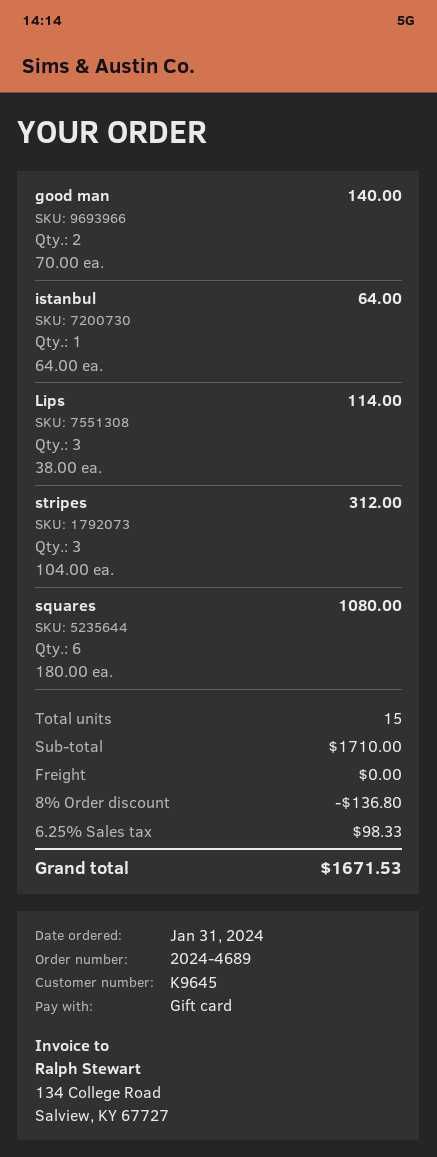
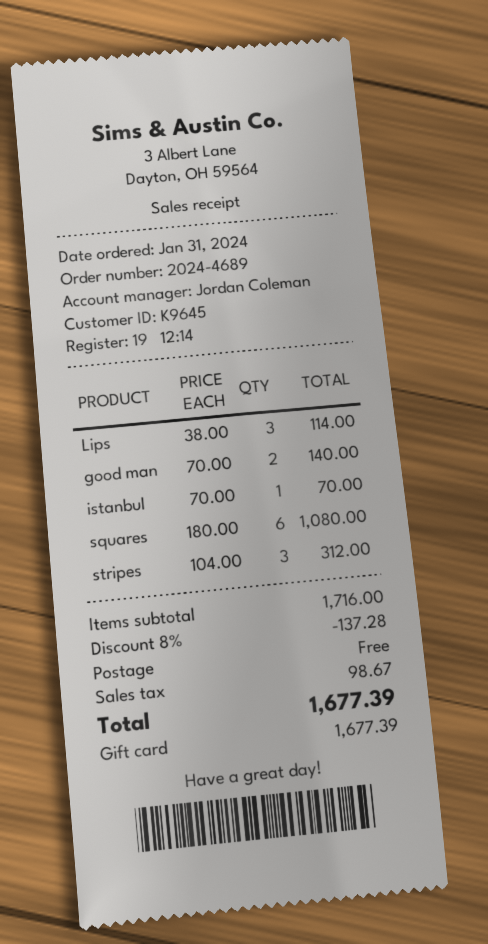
istanbul: 1 x 64.00 = 64.00 -> 1 x 70.00 = 70.00
subtotal: 1710.00 -> 1716.00
discount: 8% = 136.80 -> 8% = 137.28
tax: 98.33 -> 98.67
total: 1671.53 -> 1677.39

